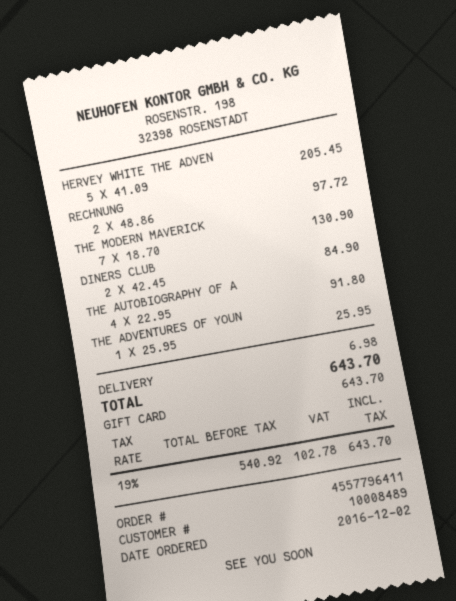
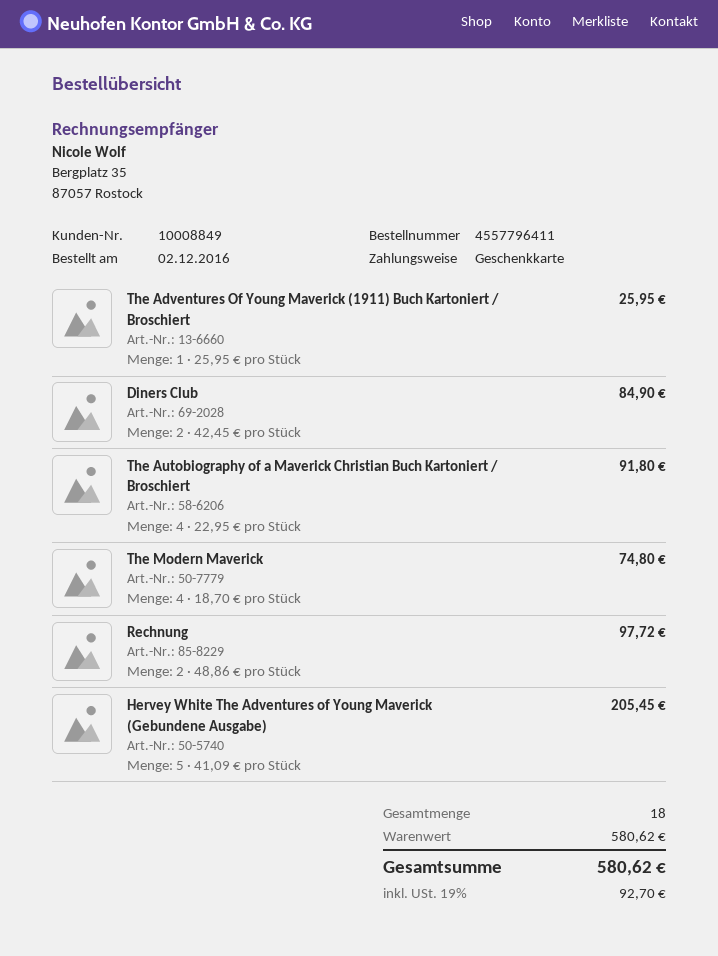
customer number: 10008489 -> 10008849
THE MODERN MAVERICK: 7 x 18.70 = 130.90 -> 4 x 18.70 = 74.80
shipping: 6.98 -> none
tax: 19% = 102.78 -> 19% = 92.70
total: 643.70 -> 580.62

